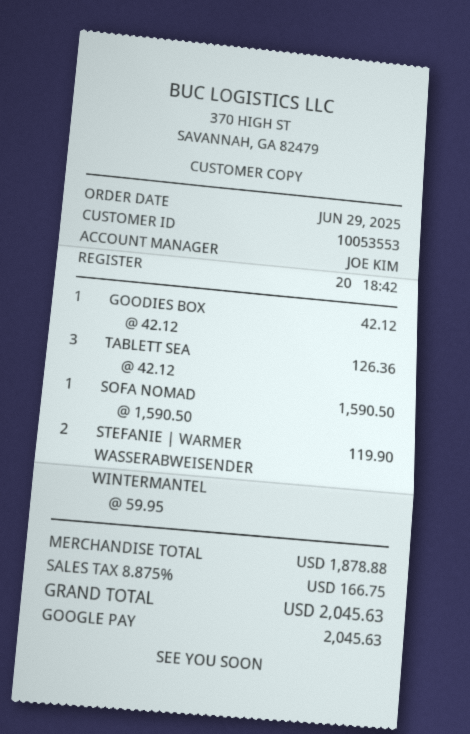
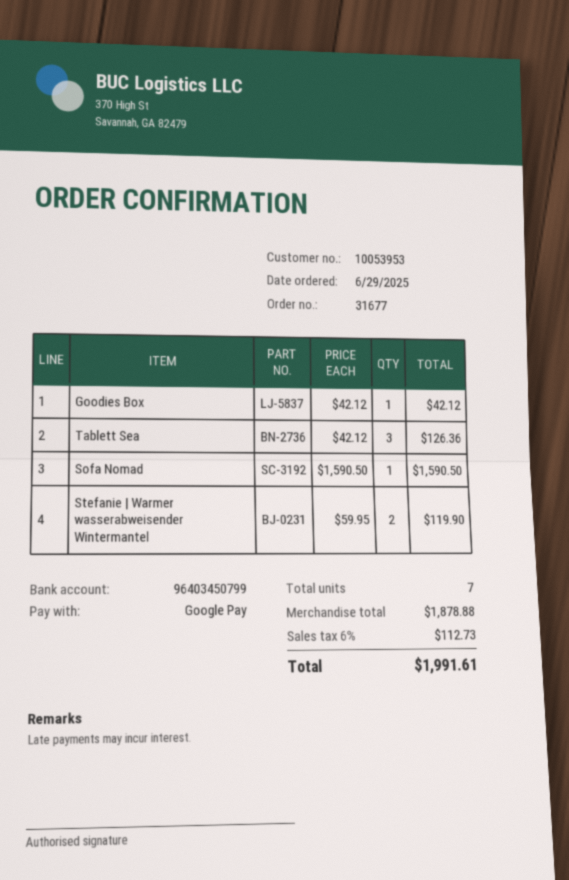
customer number: 10053553 -> 10053953
tax: 8.875% = 166.75 -> 6% = 112.73
total: 2045.63 -> 1991.61

